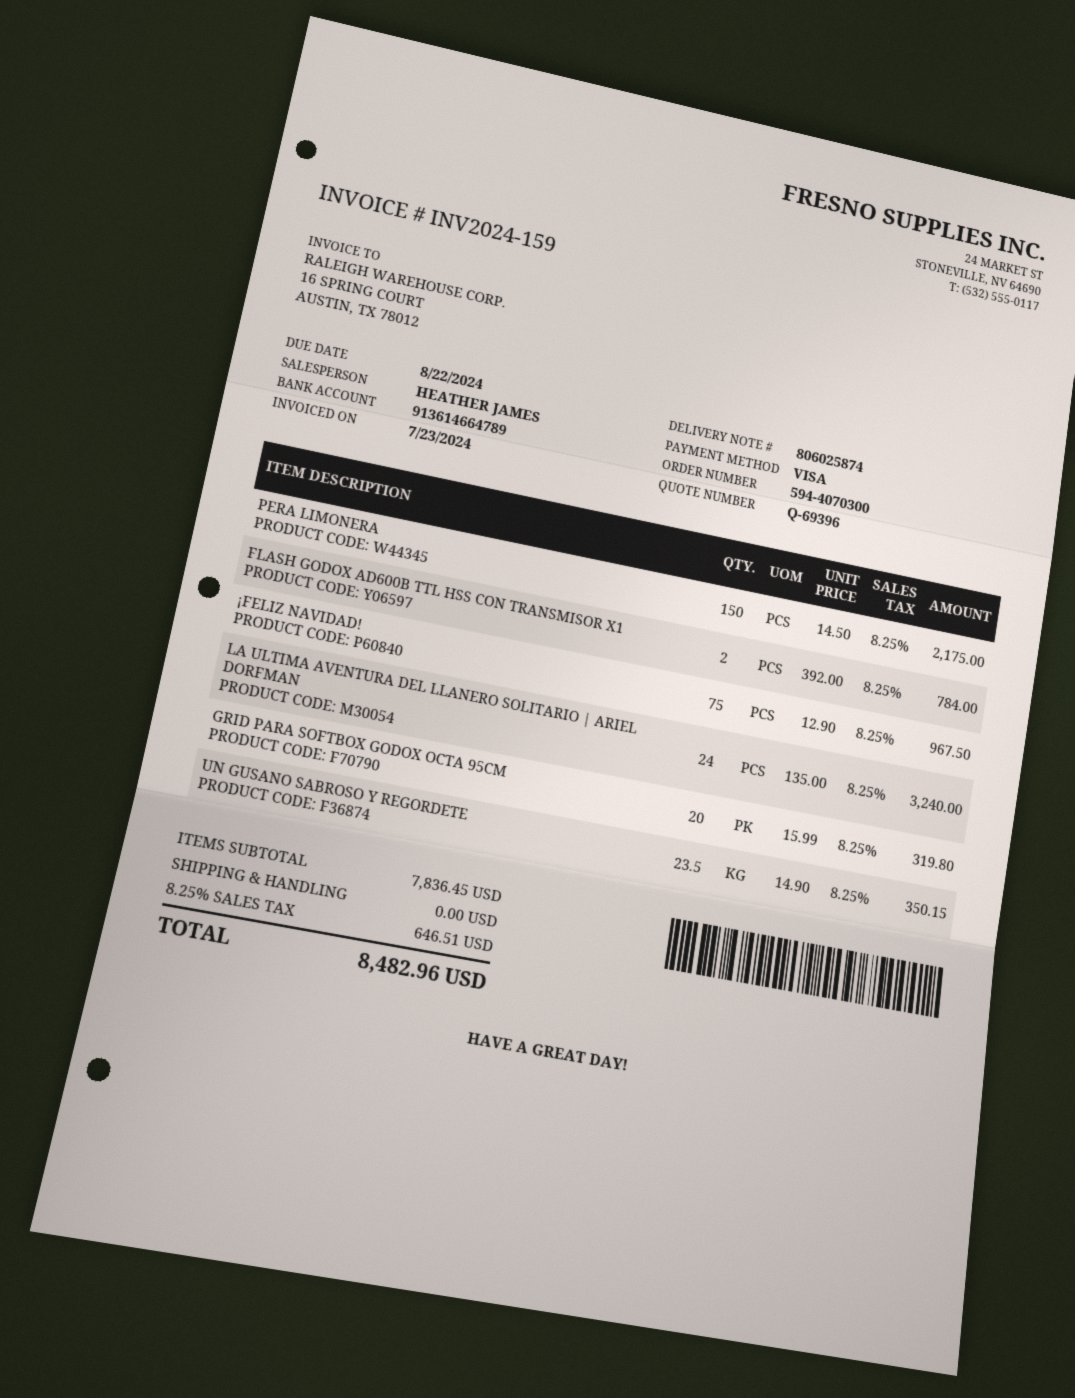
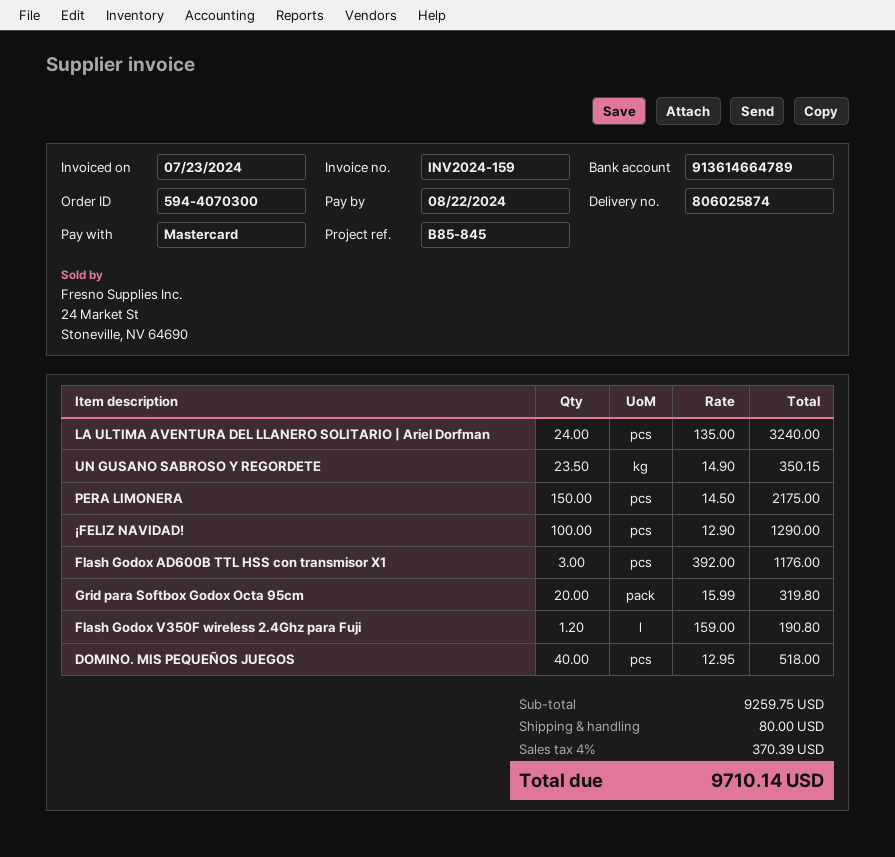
payment method: Visa -> Mastercard
FLASH GODOX AD600B TTL HSS CON TRANSMISOR X1: 2 x 392.00 = 784.00 -> 3 x 392.00 = 1176.00
¡FELIZ NAVIDAD!: 75 x 12.90 = 967.50 -> 100 x 12.90 = 1290.00
Flash Godox V350F wireless 2.4Ghz para Fuji: none -> 1.2 x 159.00 = 190.80
DOMINO. MIS PEQUEÑOS JUEGOS: none -> 40 x 12.95 = 518.00
subtotal: 7836.45 -> 9259.75
shipping: 0.00 -> 80.00
tax: 8.25% = 646.51 -> 4% = 370.39
total: 8482.96 -> 9710.14

